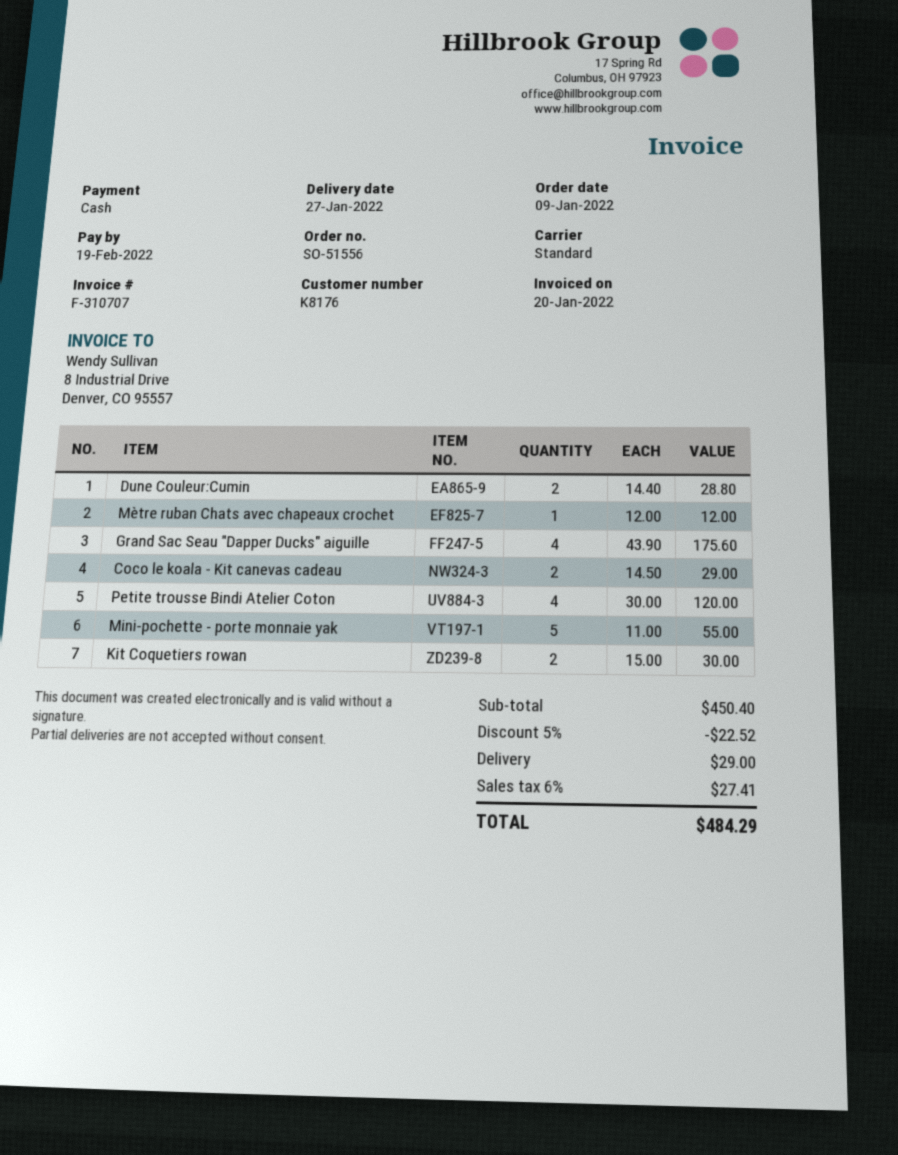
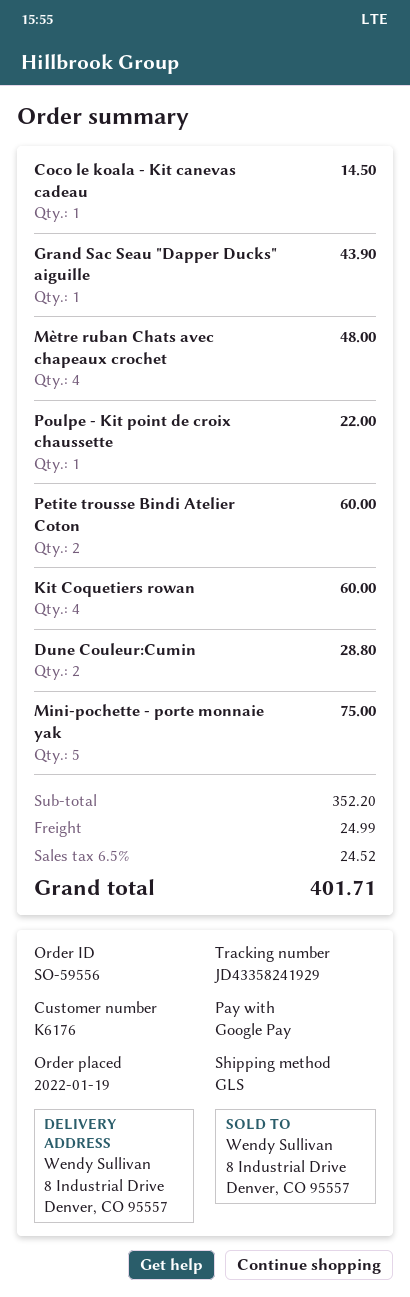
order number: SO-51556 -> SO-59556
order date: 2022-01-09 -> 2022-01-19
customer number: K8176 -> K6176
payment method: cash -> Google Pay
shipping method: standard -> GLS
Mètre ruban Chats avec chapeaux crochet: 1 for 12.00 -> 4 for 48.00
Grand Sac Seau "Dapper Ducks" aiguille: 4 for 175.60 -> 1 for 43.90
Coco le koala - Kit canevas cadeau: 2 for 29.00 -> 1 for 14.50
Petite trousse Bindi Atelier Coton: 4 for 120.00 -> 2 for 60.00
Mini-pochette - porte monnaie yak: 5 for 55.00 -> 5 for 75.00
Kit Coquetiers rowan: 2 for 30.00 -> 4 for 60.00
Poulpe - Kit point de croix chaussette: none -> 1 for 22.00
subtotal: 450.40 -> 352.20
discount: 5% = 22.52 -> none
shipping: 29.00 -> 24.99
tax: 6% = 27.41 -> 6.5% = 24.52
total: 484.29 -> 401.71

